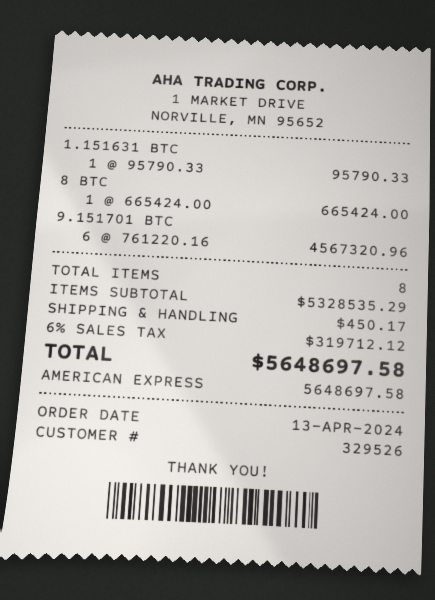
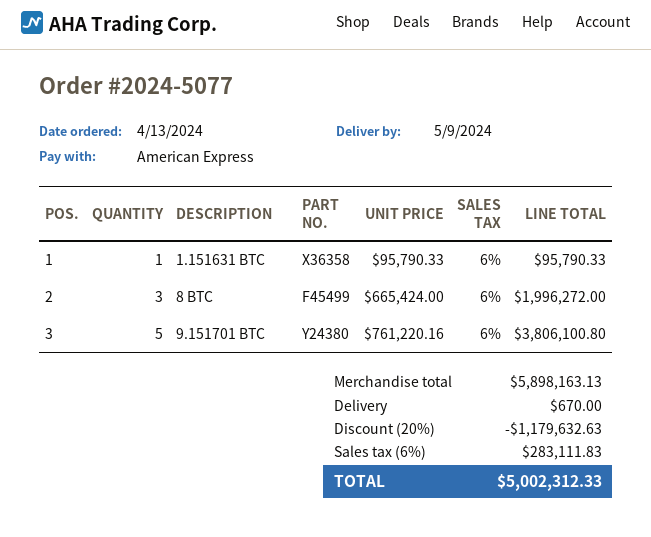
8 BTC: 1 x 665424.00 = 665424.00 -> 3 x 665424.00 = 1996272.00
9.151701 BTC: 6 x 761220.16 = 4567320.96 -> 5 x 761220.16 = 3806100.80
subtotal: 5328535.29 -> 5898163.13
discount: none -> 20% = 1179632.63
shipping: 450.17 -> 670.00
tax: 6% = 319712.12 -> 6% = 283111.83
total: 5648697.58 -> 5002312.33

